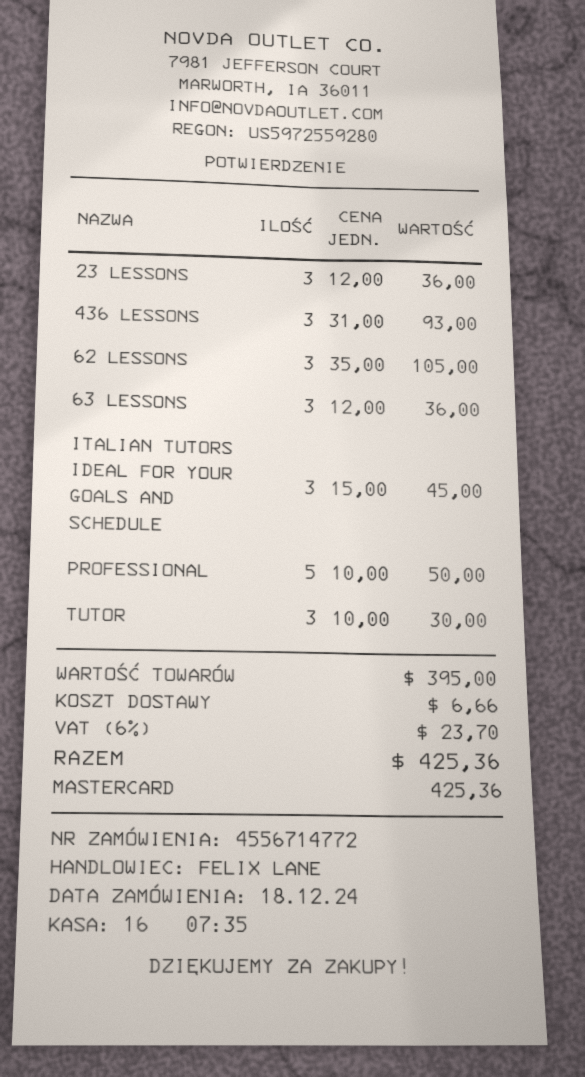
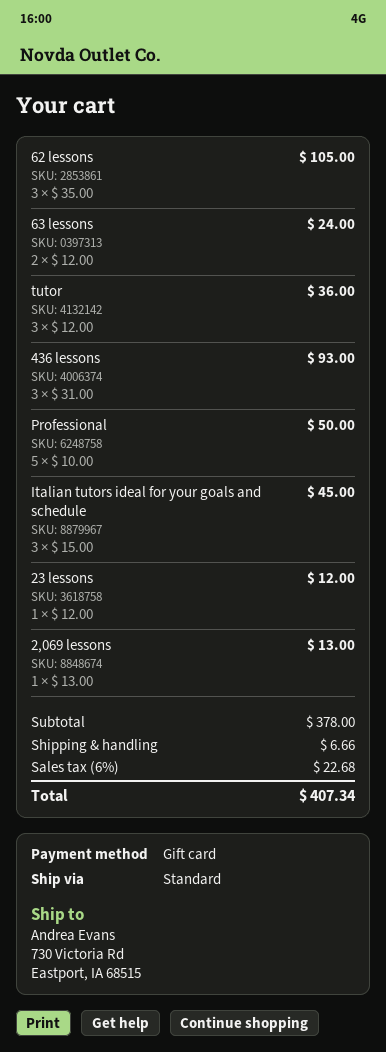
payment method: Mastercard -> gift card
23 LESSONS: 3 x 12.00 = 36.00 -> 1 x 12.00 = 12.00
63 LESSONS: 3 x 12.00 = 36.00 -> 2 x 12.00 = 24.00
TUTOR: 3 x 10.00 = 30.00 -> 3 x 12.00 = 36.00
2,069 lessons: none -> 1 x 13.00 = 13.00
subtotal: 395.00 -> 378.00
tax: 6% = 23.70 -> 6% = 22.68
total: 425.36 -> 407.34

